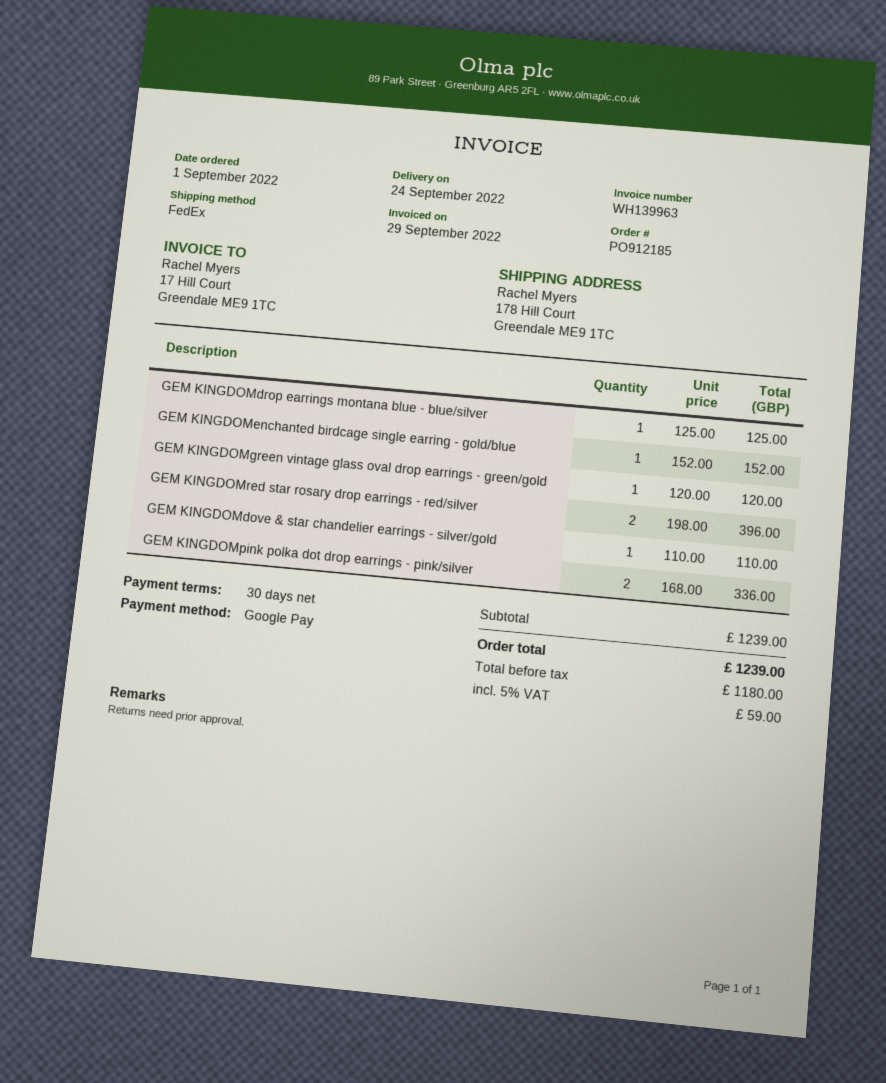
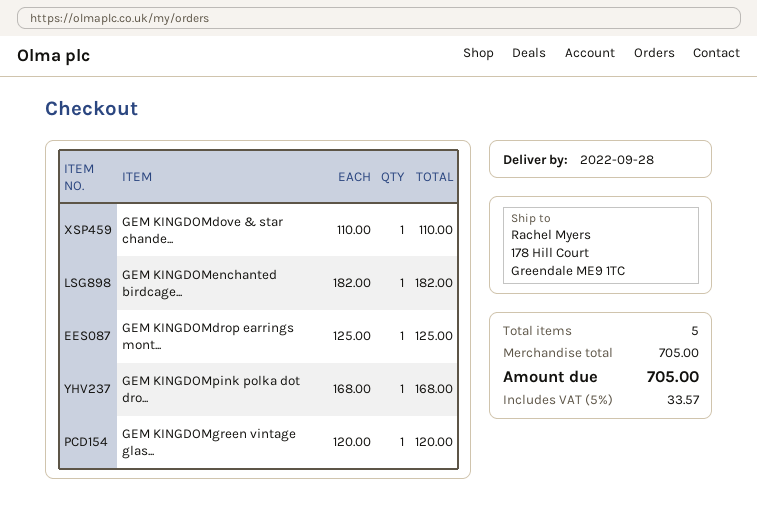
delivery date: 2022-09-24 -> 2022-09-28
GEM KINGDOMenchanted birdcage single earring - gold/blue: 1 x 152.00 = 152.00 -> 1 x 182.00 = 182.00
GEM KINGDOMred star rosary drop earrings - red/silver: 2 x 198.00 = 396.00 -> none
GEM KINGDOMpink polka dot drop earrings - pink/silver: 2 x 168.00 = 336.00 -> 1 x 168.00 = 168.00
subtotal: 1239.00 -> 705.00
tax: 5% = 59.00 -> 5% = 33.57
total: 1239.00 -> 705.00

